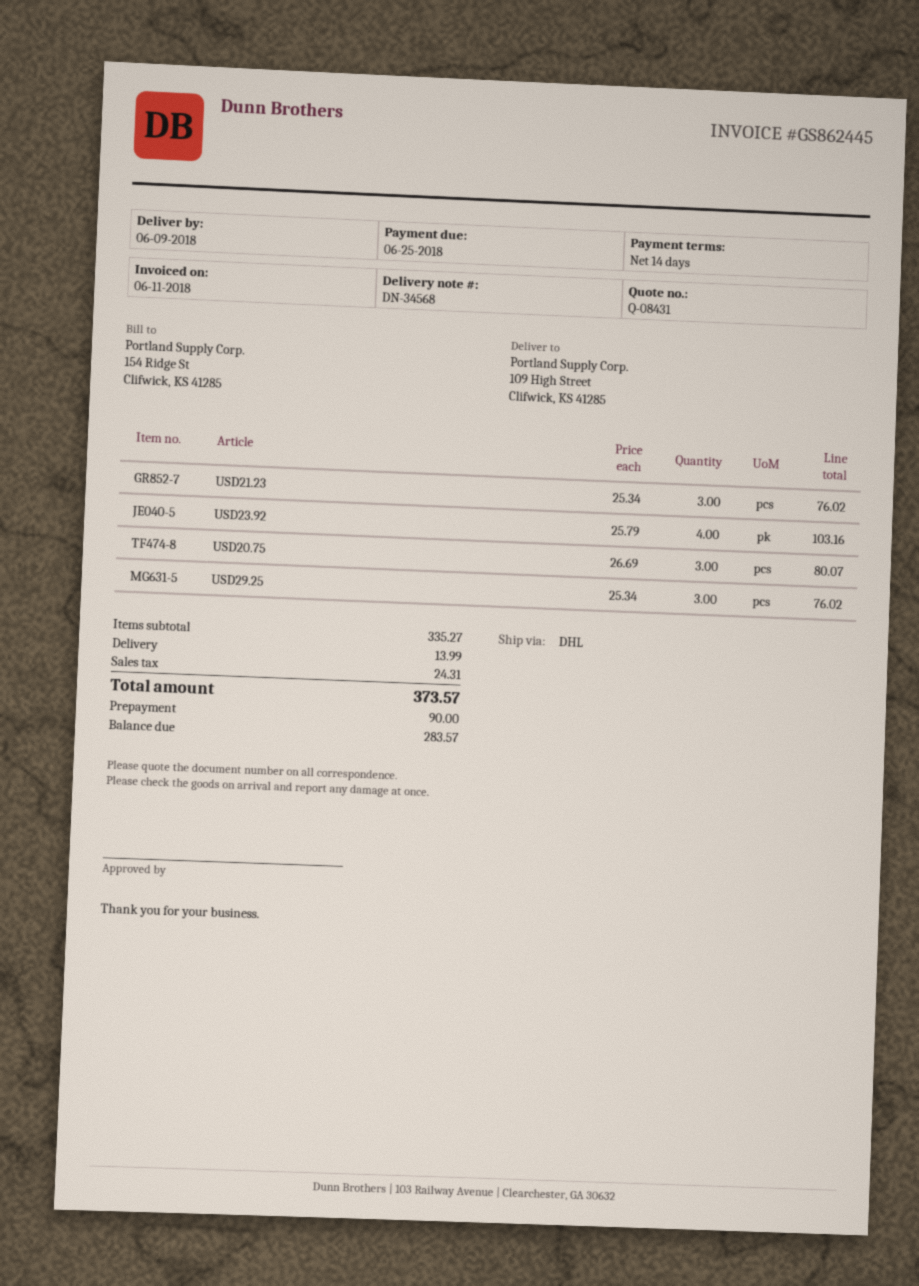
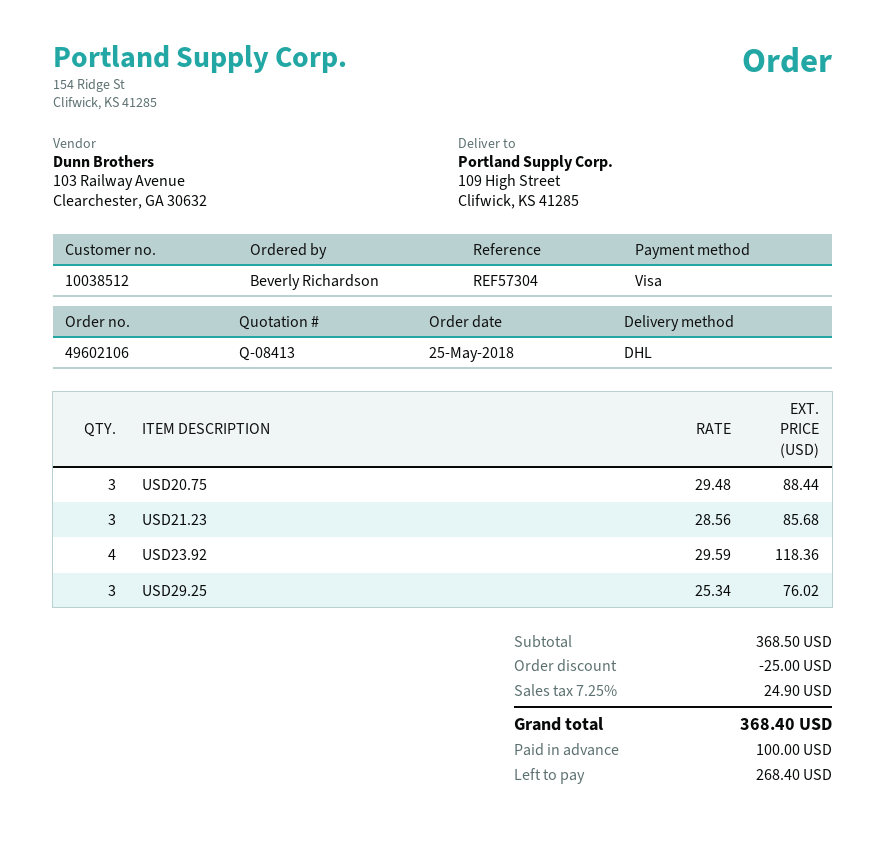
quote number: Q-08431 -> Q-08413
USD21.23: 3 x 25.34 = 76.02 -> 3 x 28.56 = 85.68
USD23.92: 4 x 25.79 = 103.16 -> 4 x 29.59 = 118.36
USD20.75: 3 x 26.69 = 80.07 -> 3 x 29.48 = 88.44
subtotal: 335.27 -> 368.50
discount: none -> 25.00
shipping: 13.99 -> none
tax: 24.31 -> 24.90
total: 373.57 -> 368.40
deposit: 90.00 -> 100.00
balance: 283.57 -> 268.40

